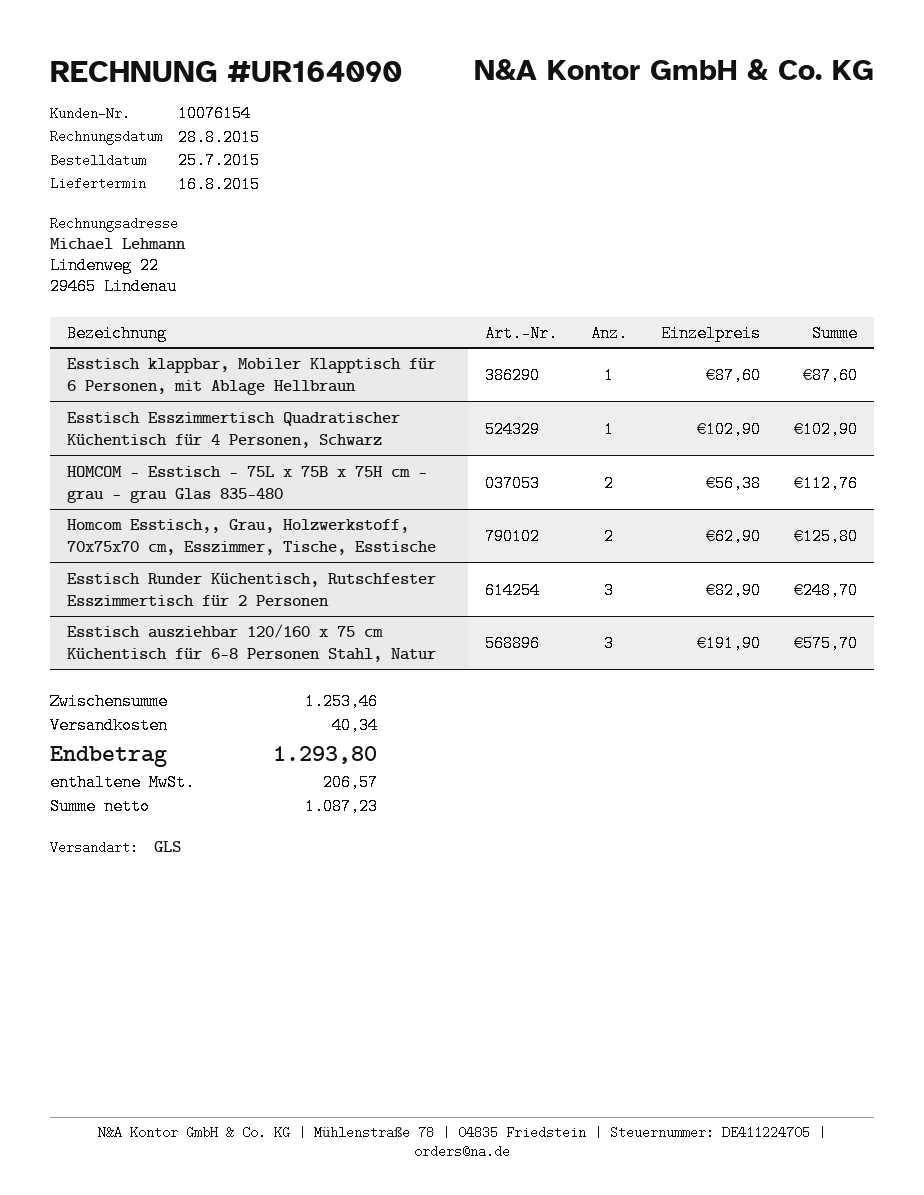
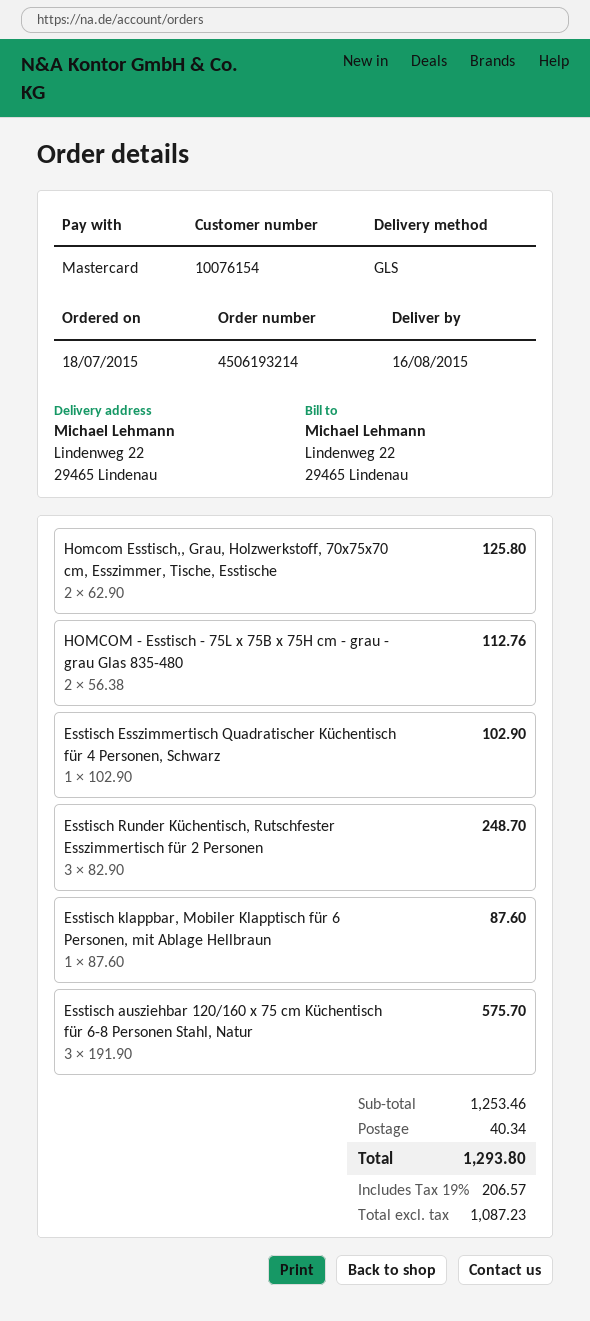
order date: 2015-07-25 -> 2015-07-18

